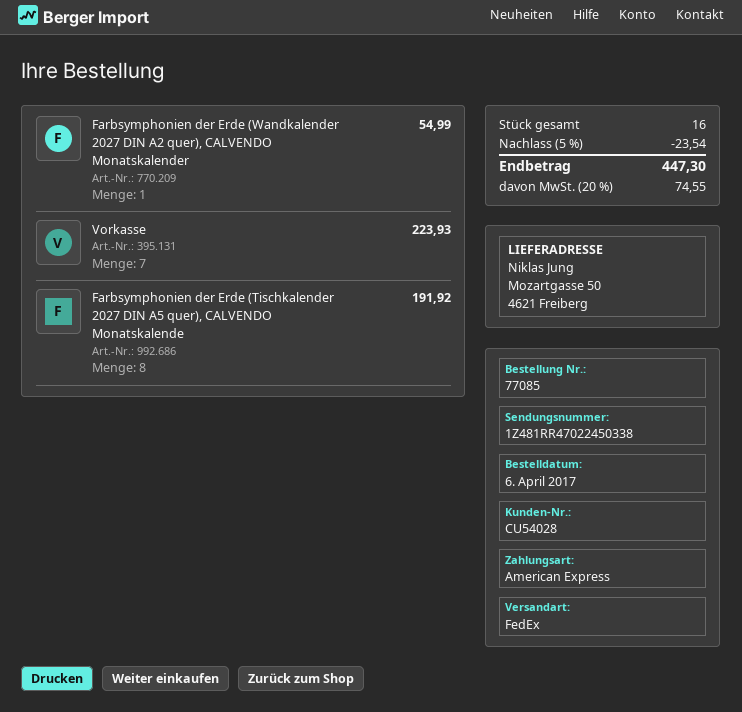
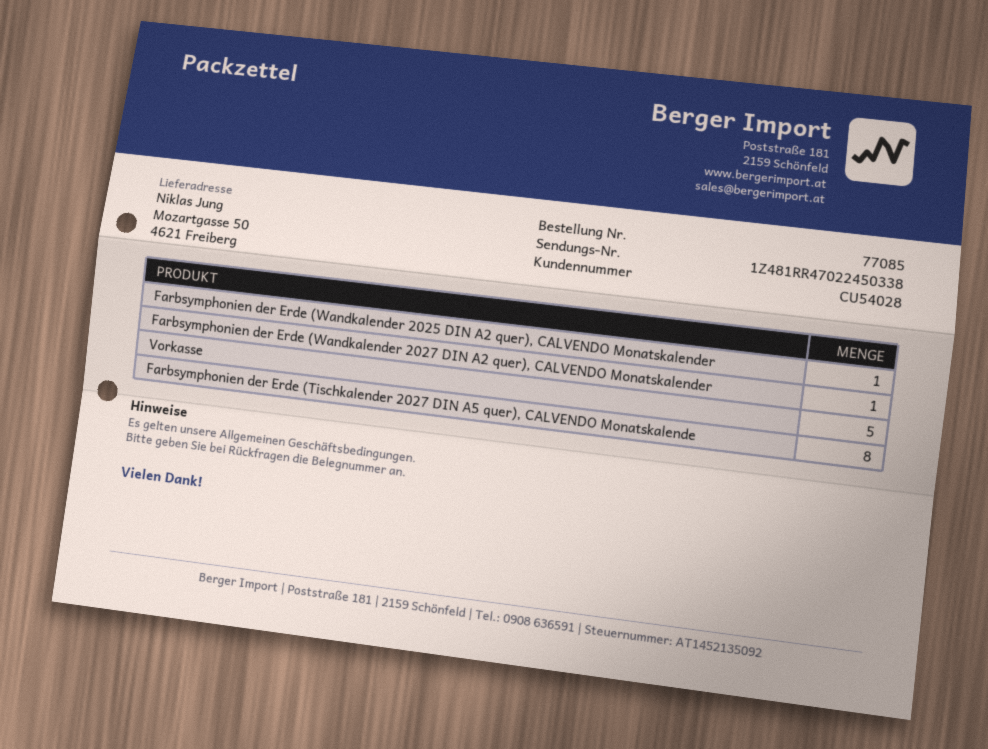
Vorkasse: 7 -> 5
Farbsymphonien der Erde (Wandkalender 2025 DIN A2 quer), CALVENDO Monatskalender: none -> 1

